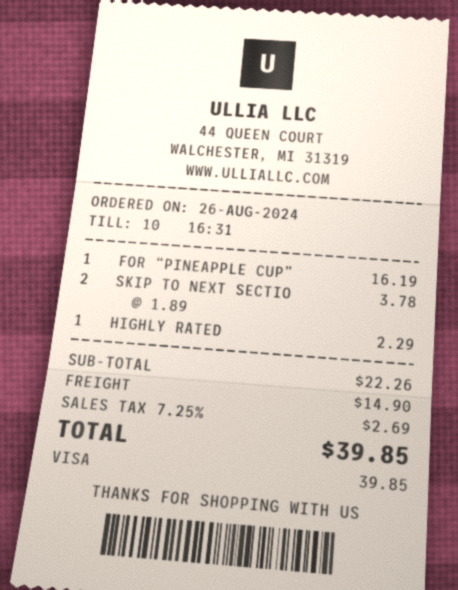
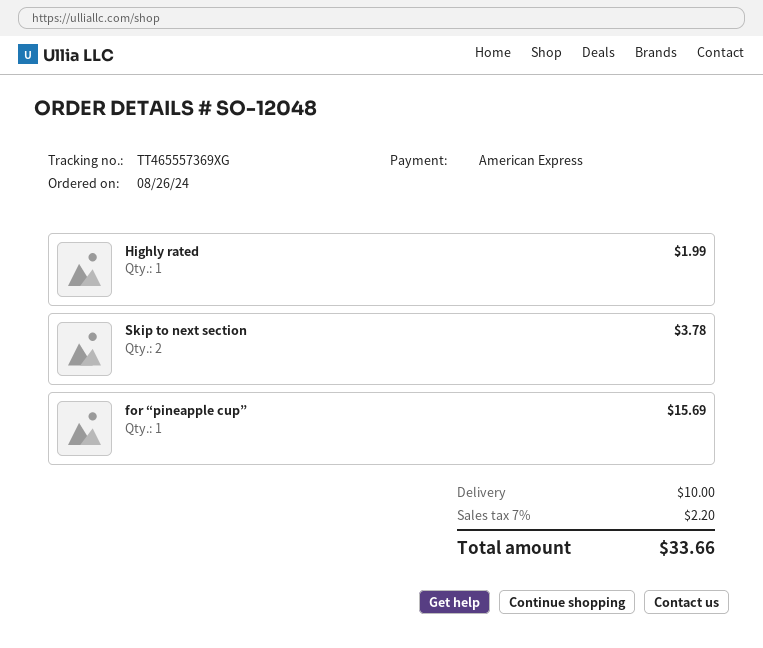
payment method: Visa -> American Express
FOR “PINEAPPLE CUP”: 1 for 16.19 -> 1 for 15.69
HIGHLY RATED: 1 for 2.29 -> 1 for 1.99
shipping: 14.90 -> 10.00
tax: 7.25% = 2.69 -> 7% = 2.20
total: 39.85 -> 33.66

